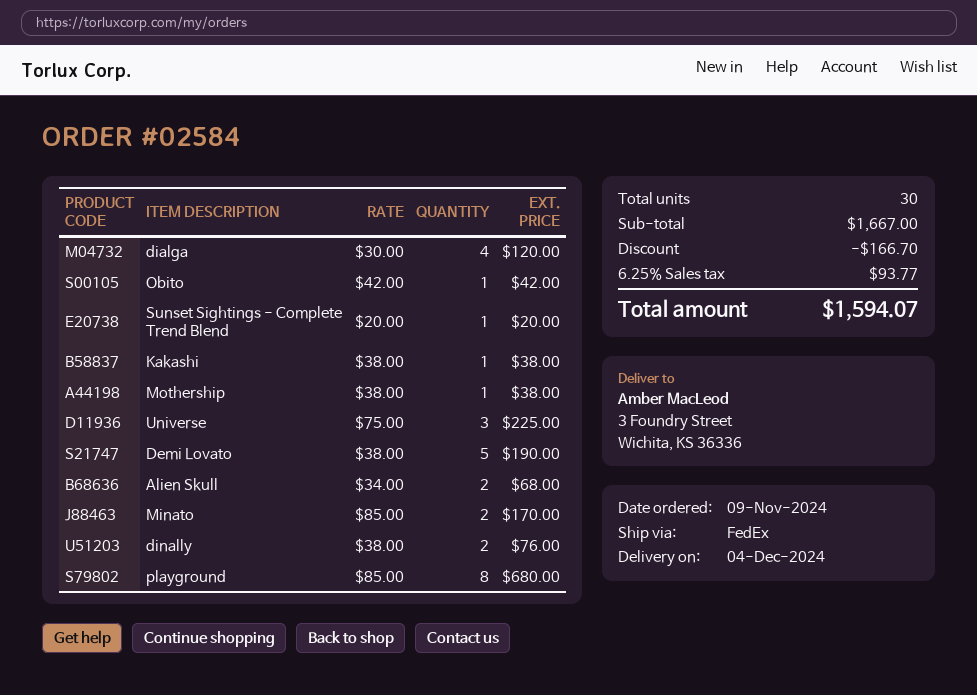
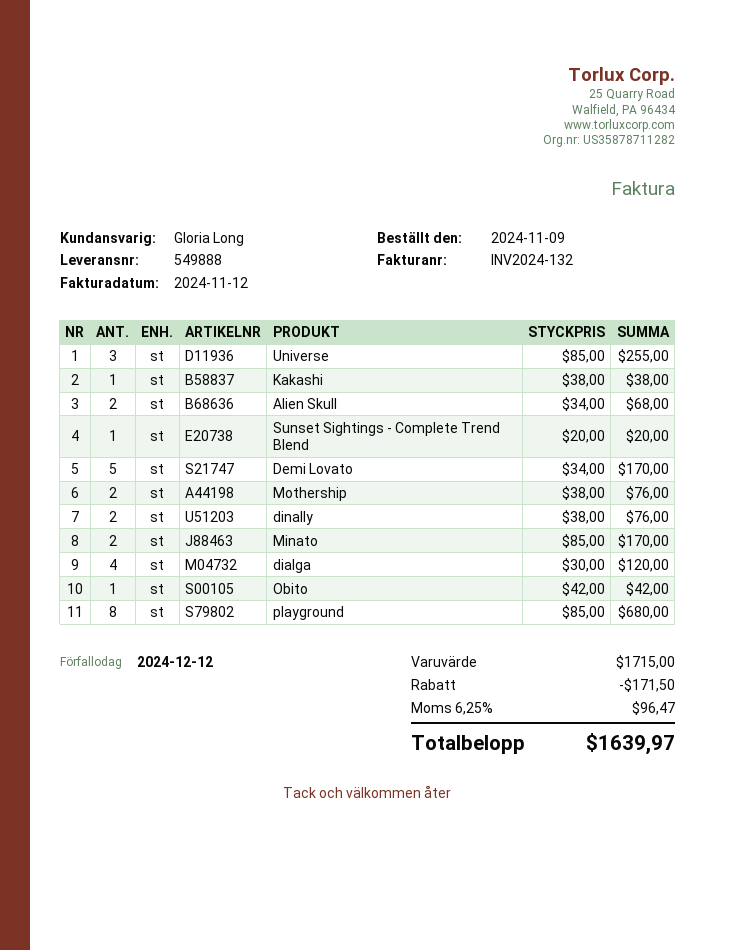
Mothership: 1 x 38.00 = 38.00 -> 2 x 38.00 = 76.00
Universe: 3 x 75.00 = 225.00 -> 3 x 85.00 = 255.00
Demi Lovato: 5 x 38.00 = 190.00 -> 5 x 34.00 = 170.00
subtotal: 1667.00 -> 1715.00
discount: 166.70 -> 171.50
tax: 6.25% = 93.77 -> 6.25% = 96.47
total: 1594.07 -> 1639.97

